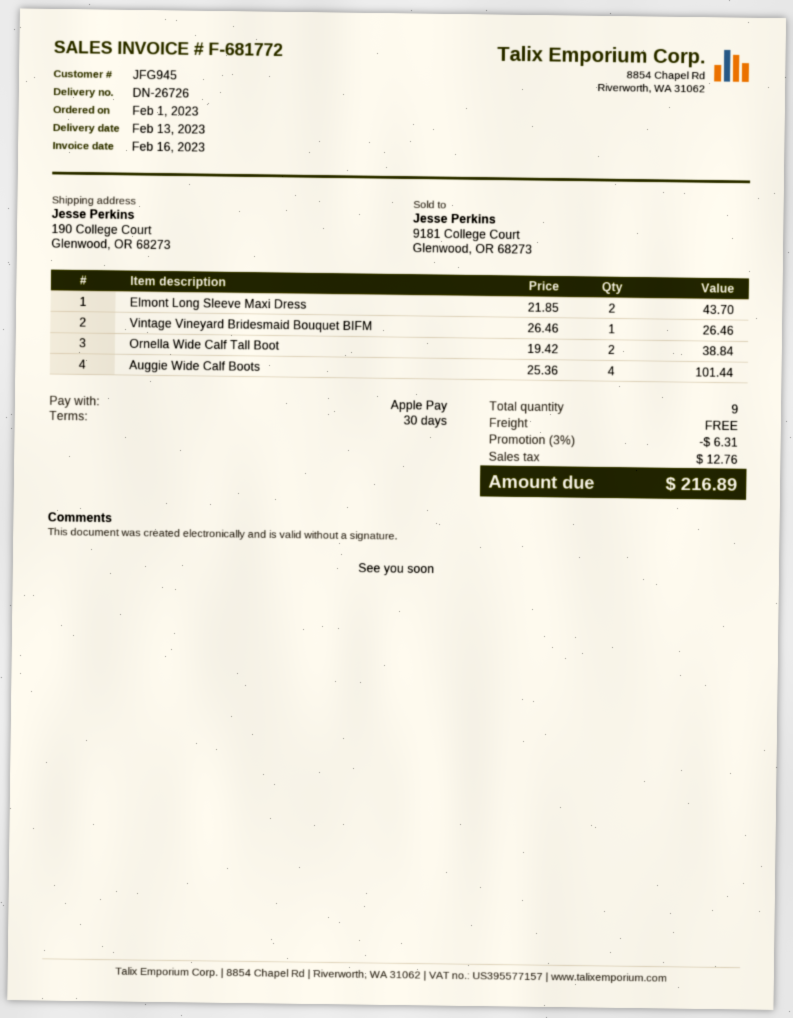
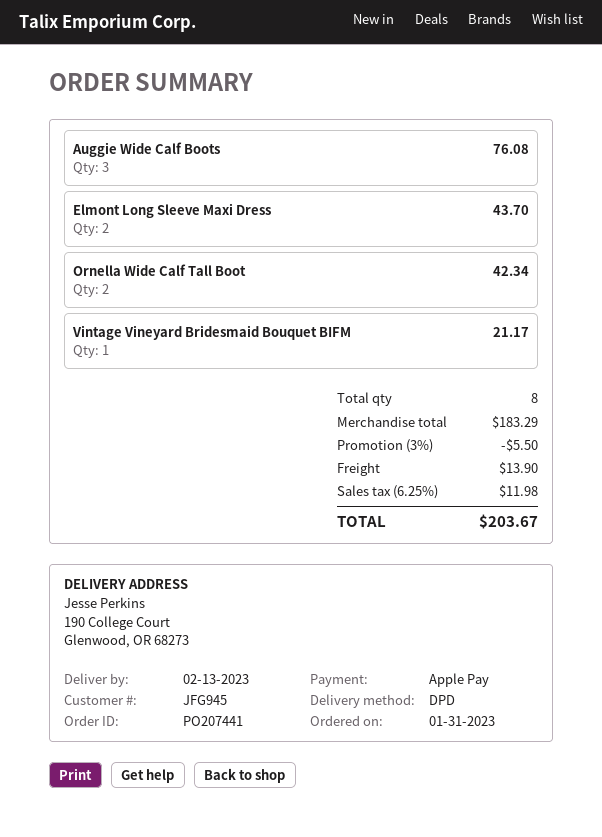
order date: 2023-02-01 -> 2023-01-31
Vintage Vineyard Bridesmaid Bouquet BIFM: 1 for 26.46 -> 1 for 21.17
Ornella Wide Calf Tall Boot: 2 for 38.84 -> 2 for 42.34
Auggie Wide Calf Boots: 4 for 101.44 -> 3 for 76.08
total quantity: 9 -> 8
discount: 3% = 6.31 -> 3% = 5.50
shipping: 0.00 -> 13.90
tax: 12.76 -> 11.98
total: 216.89 -> 203.67

